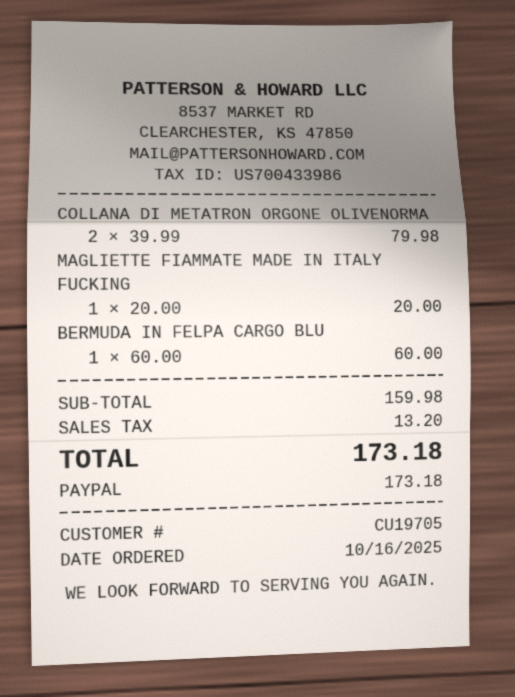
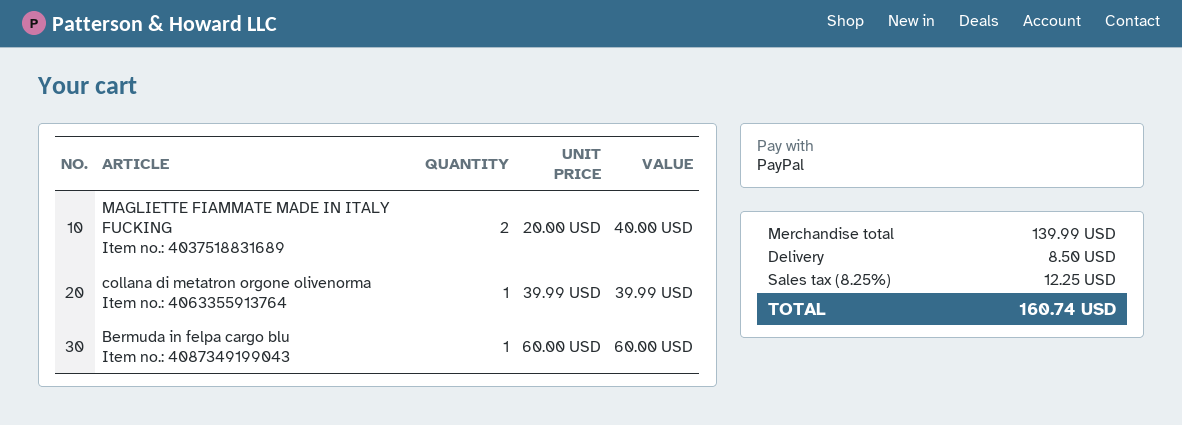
COLLANA DI METATRON ORGONE OLIVENORMA: 2 x 39.99 = 79.98 -> 1 x 39.99 = 39.99
MAGLIETTE FIAMMATE MADE IN ITALY FUCKING: 1 x 20.00 = 20.00 -> 2 x 20.00 = 40.00
subtotal: 159.98 -> 139.99
shipping: none -> 8.50
tax: 13.20 -> 12.25
total: 173.18 -> 160.74

